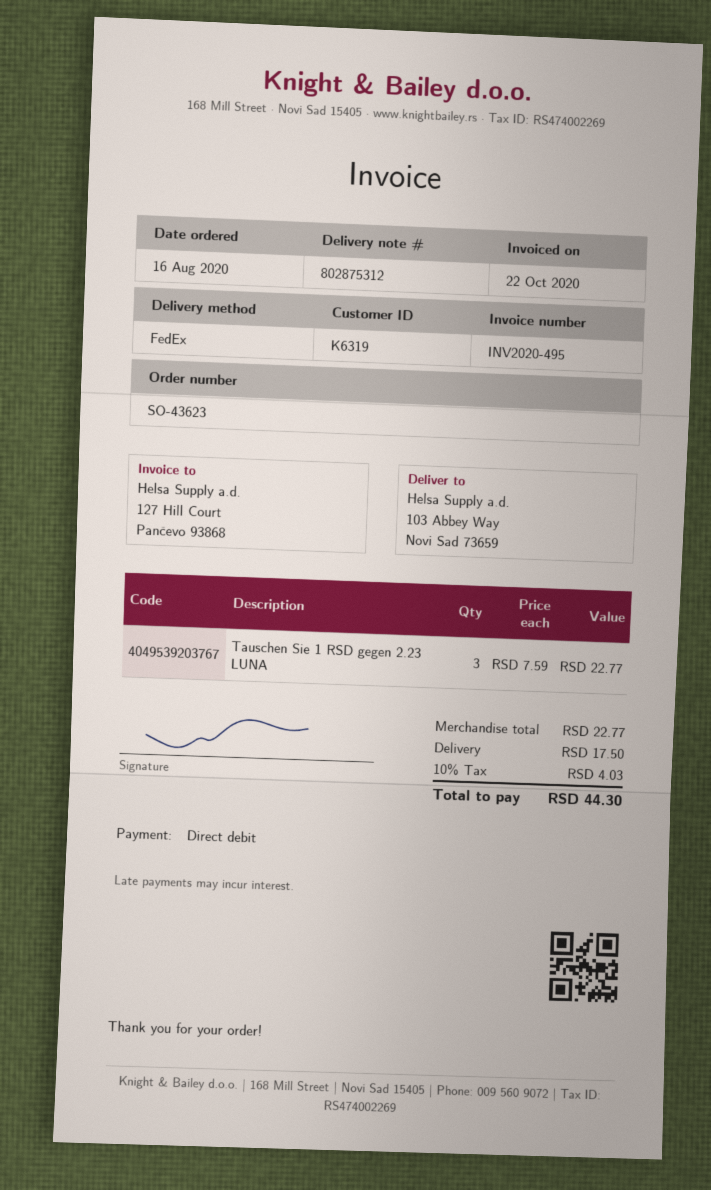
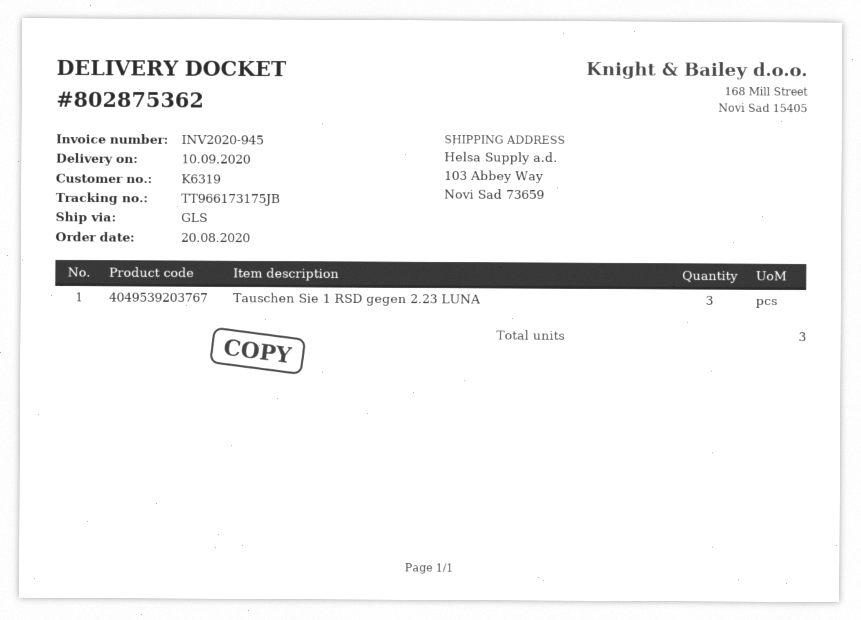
order date: 2020-08-16 -> 2020-08-20
delivery note number: 802875312 -> 802875362
invoice number: INV2020-495 -> INV2020-945
shipping method: FedEx -> GLS

